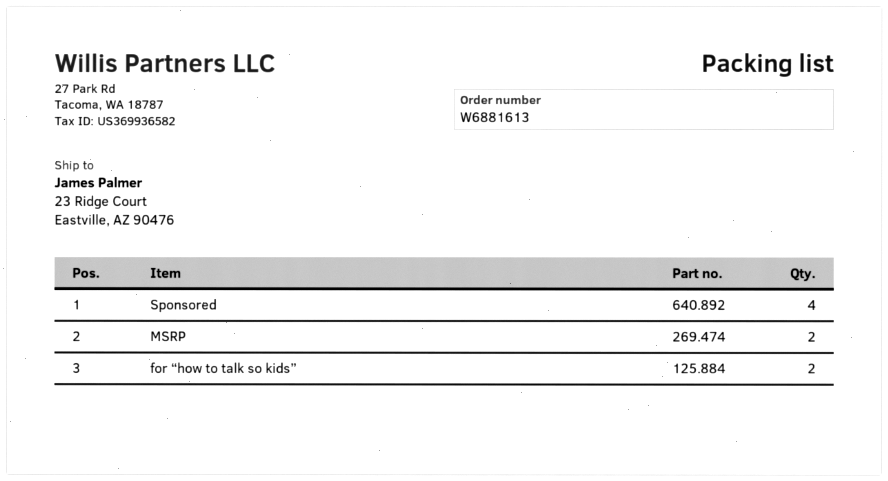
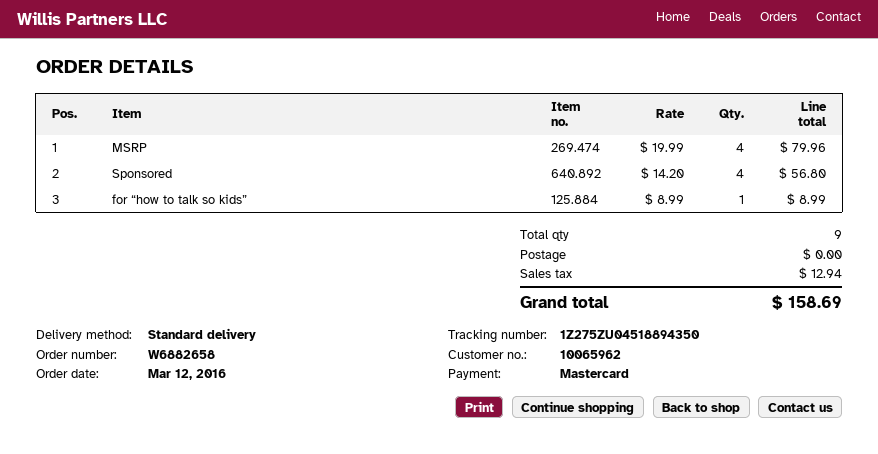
order number: W6881613 -> W6882658
MSRP: 2 -> 4
for “how to talk so kids”: 2 -> 1

